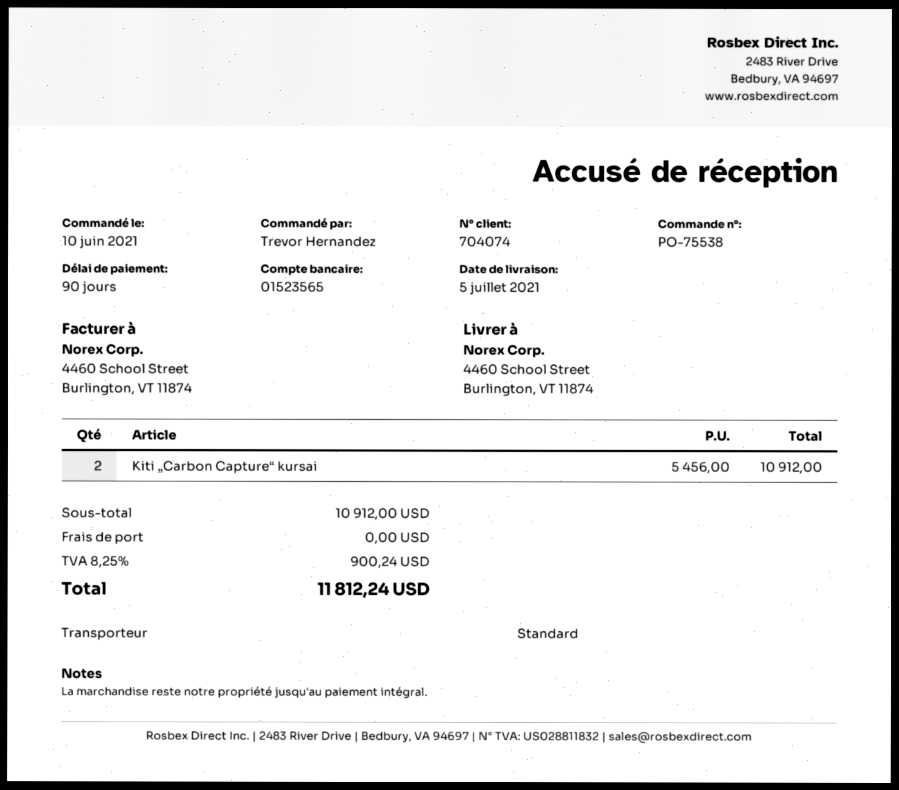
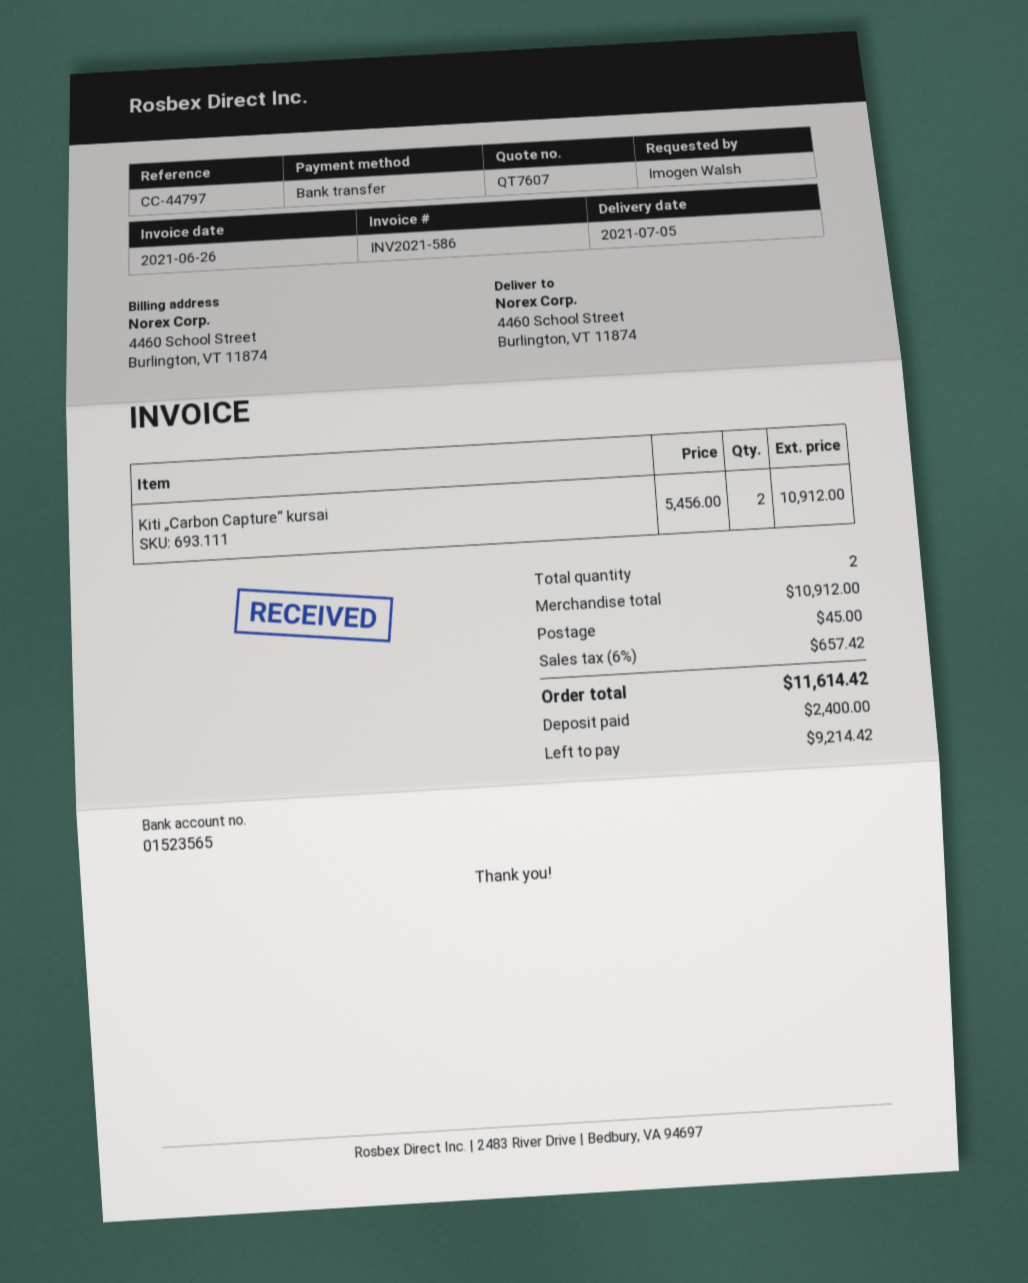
ordered by: Trevor Hernandez -> Imogen Walsh
shipping: 0.00 -> 45.00
tax: 8.25% = 900.24 -> 6% = 657.42
total: 11812.24 -> 11614.42

